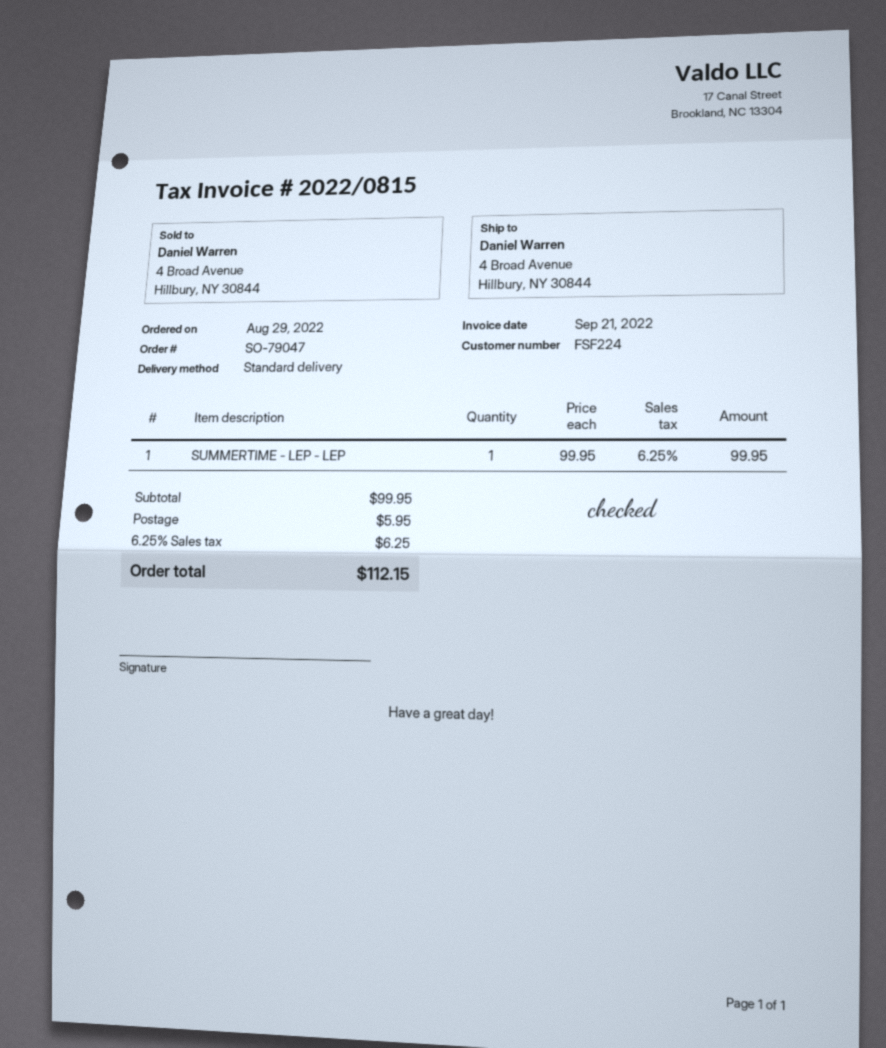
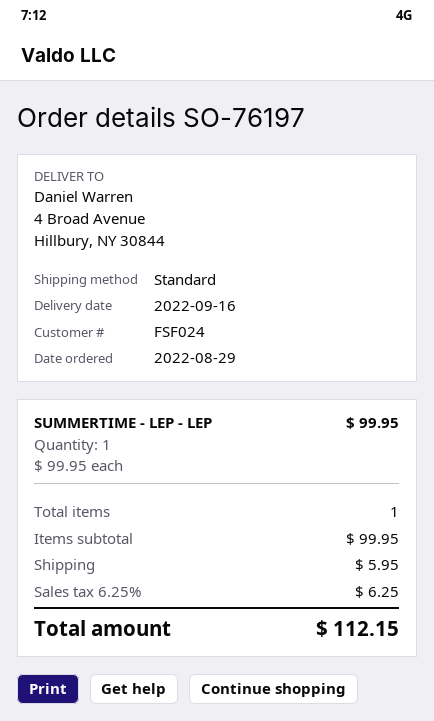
order number: SO-79047 -> SO-76197
customer number: FSF224 -> FSF024

